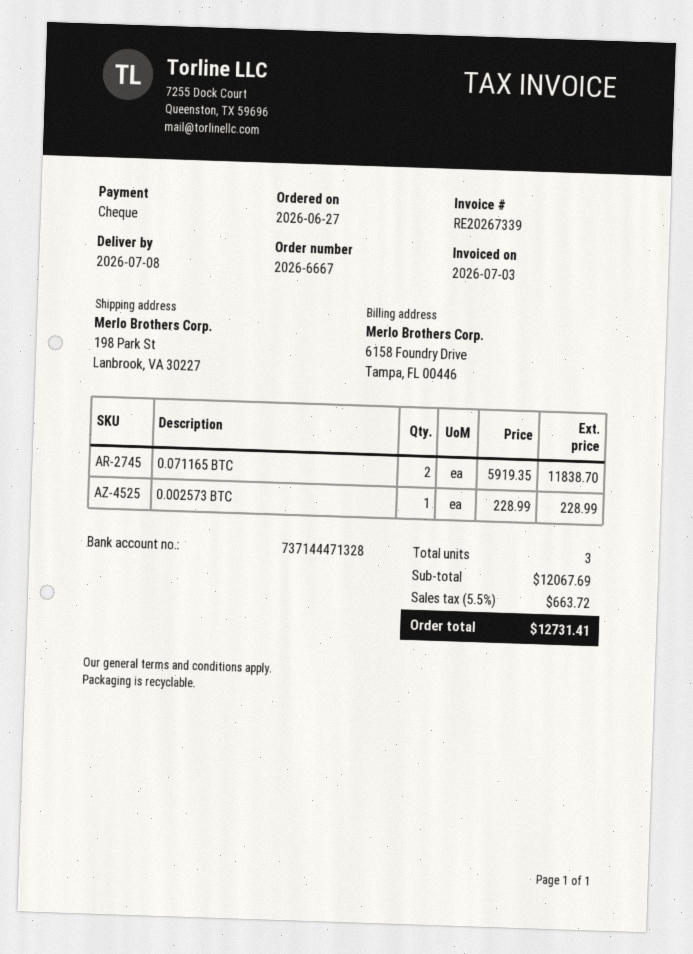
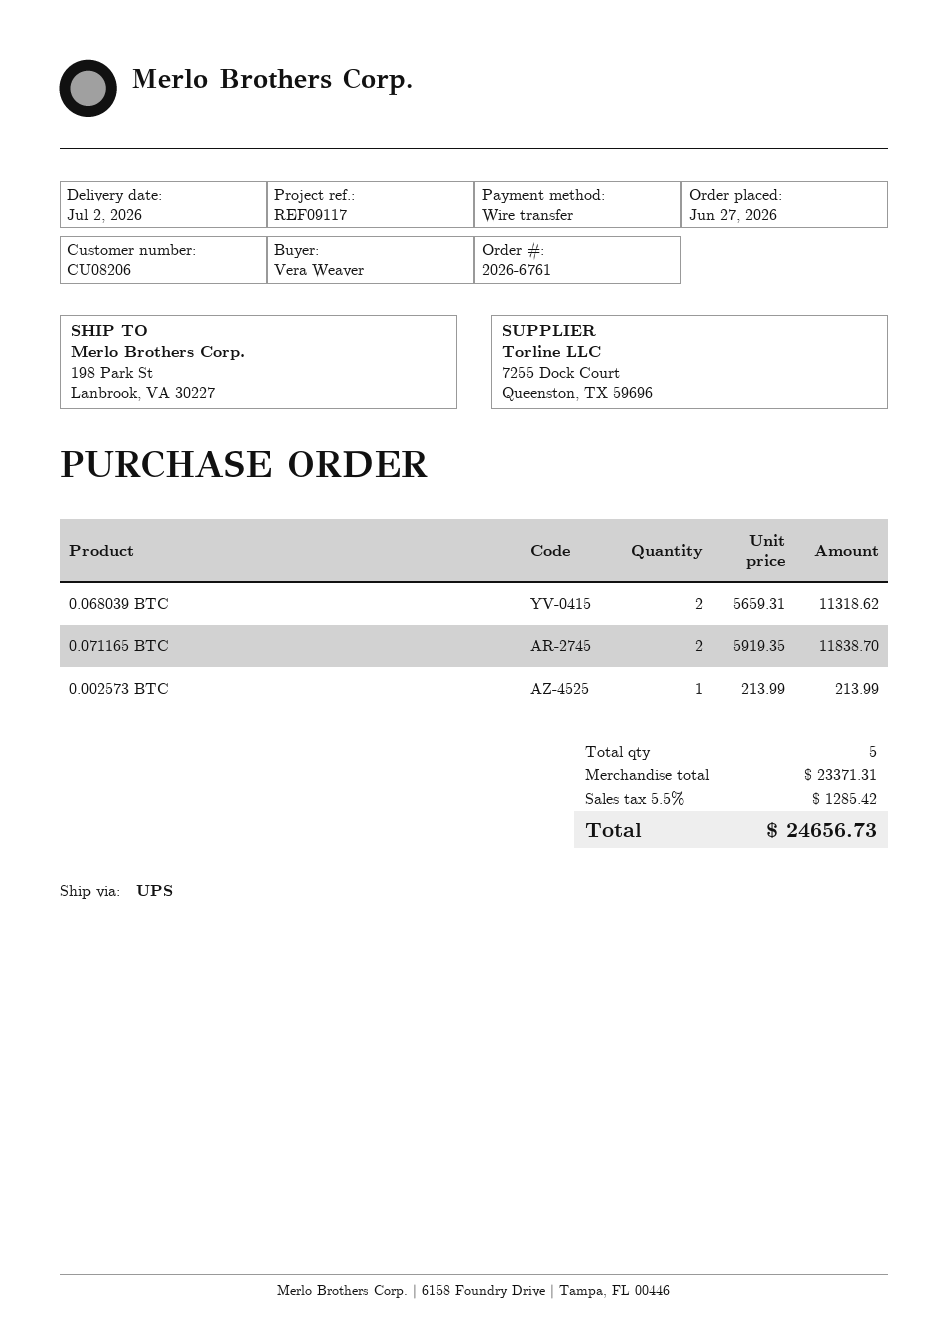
order number: 2026-6667 -> 2026-6761
delivery date: 2026-07-08 -> 2026-07-02
payment method: cheque -> bank transfer
0.002573 BTC: 1 x 228.99 = 228.99 -> 1 x 213.99 = 213.99
0.068039 BTC: none -> 2 x 5659.31 = 11318.62
total quantity: 3 -> 5
subtotal: 12067.69 -> 23371.31
tax: 5.5% = 663.72 -> 5.5% = 1285.42
total: 12731.41 -> 24656.73

